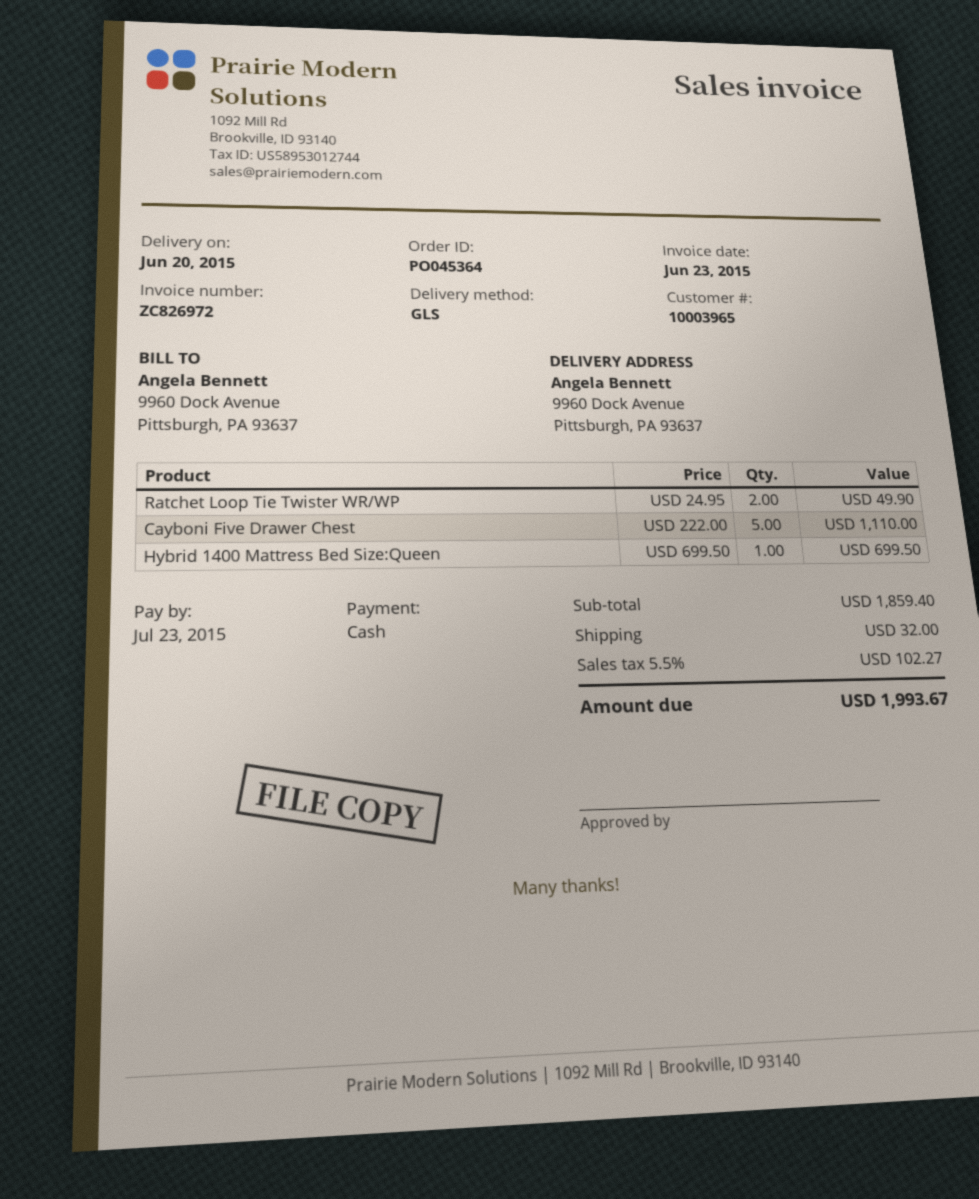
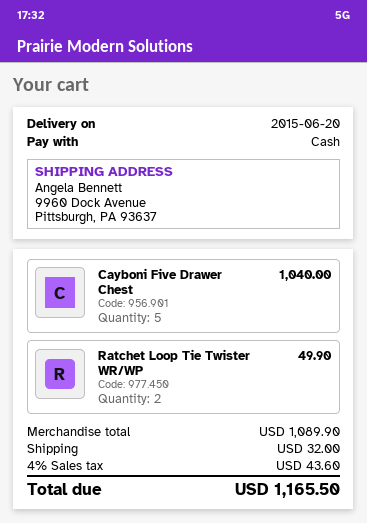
Cayboni Five Drawer Chest: 5 for 1110.00 -> 5 for 1040.00
Hybrid 1400 Mattress Bed Size:Queen: 1 for 699.50 -> none
subtotal: 1859.40 -> 1089.90
tax: 5.5% = 102.27 -> 4% = 43.60
total: 1993.67 -> 1165.50

